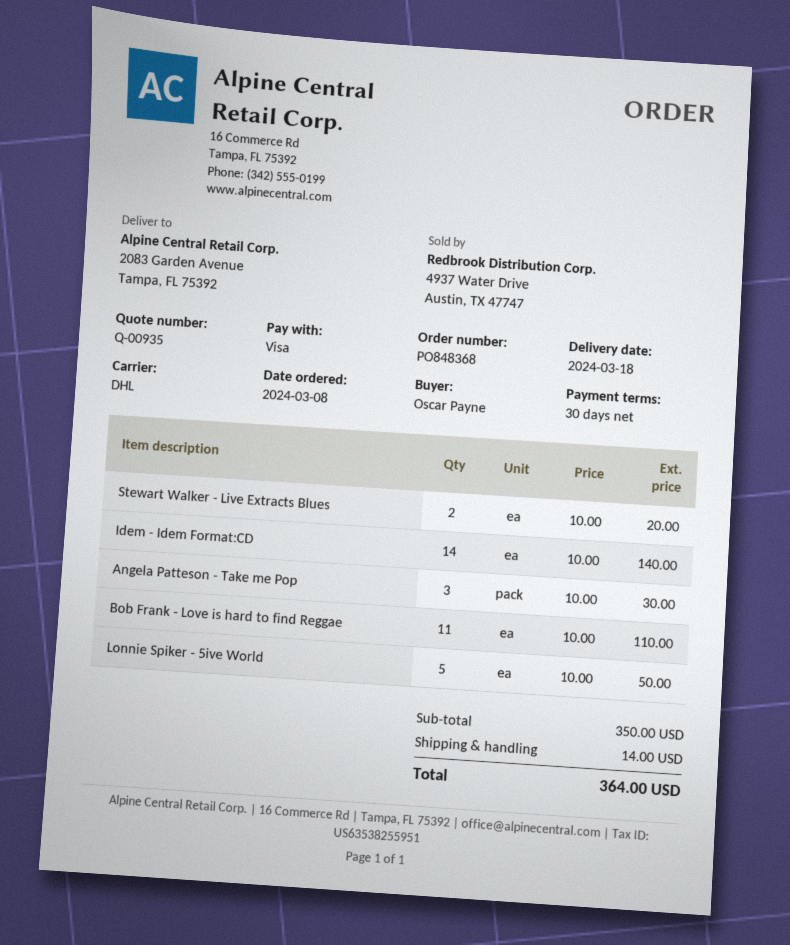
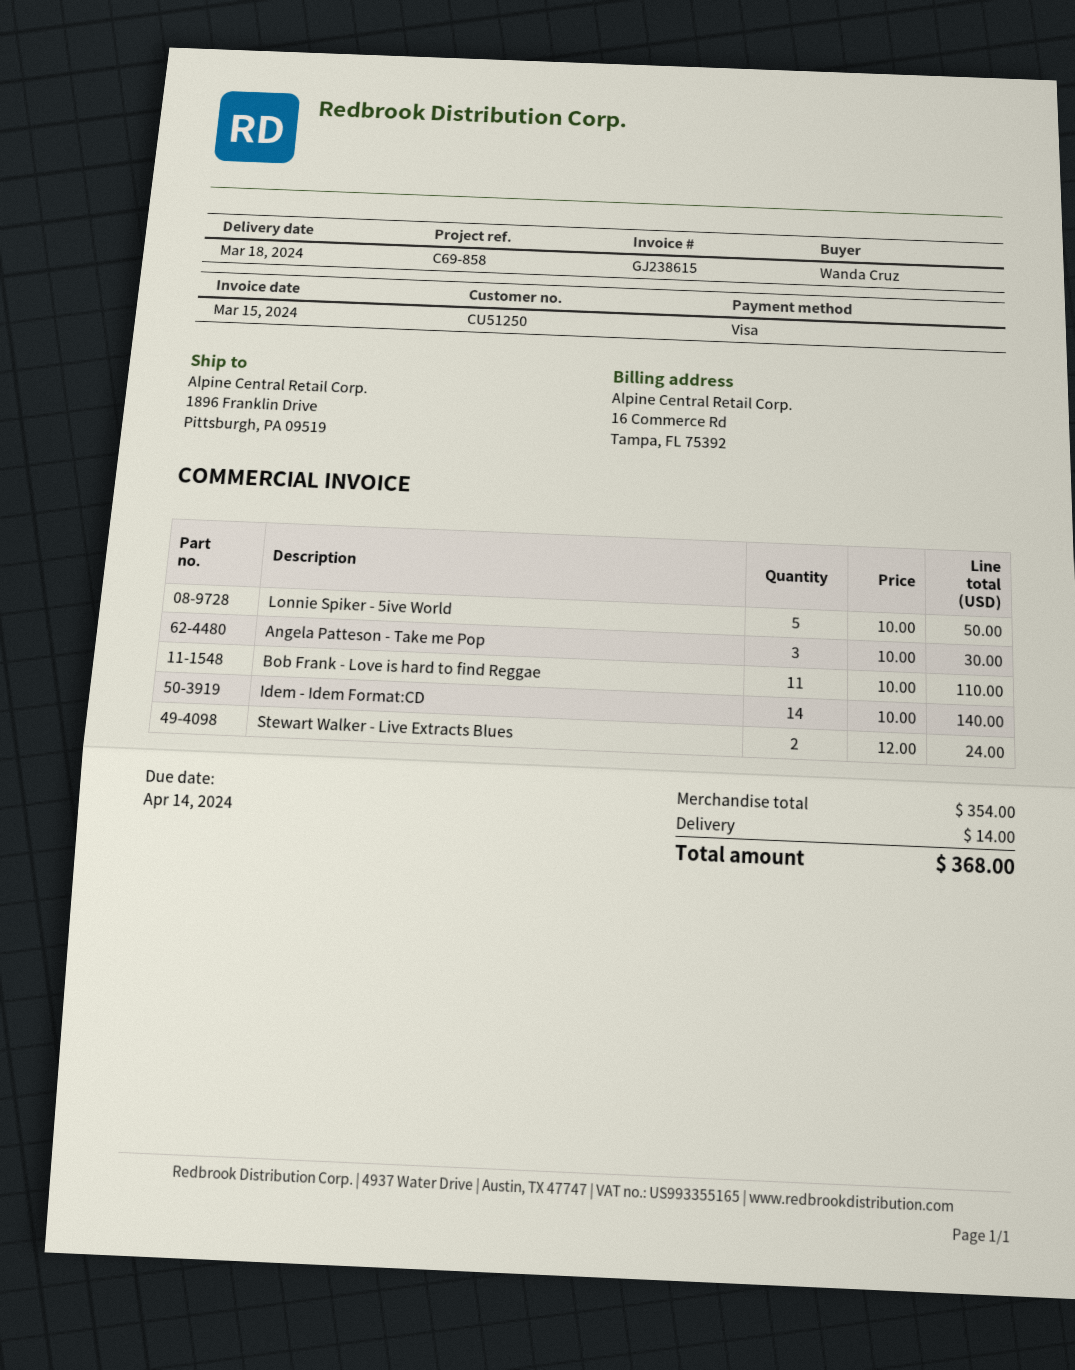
ordered by: Oscar Payne -> Wanda Cruz
ship to: 2083 Garden Avenue, Tampa, FL 75392 -> 1896 Franklin Drive, Pittsburgh, PA 09519
Stewart Walker - Live Extracts Blues: 2 x 10.00 = 20.00 -> 2 x 12.00 = 24.00
subtotal: 350.00 -> 354.00
total: 364.00 -> 368.00

